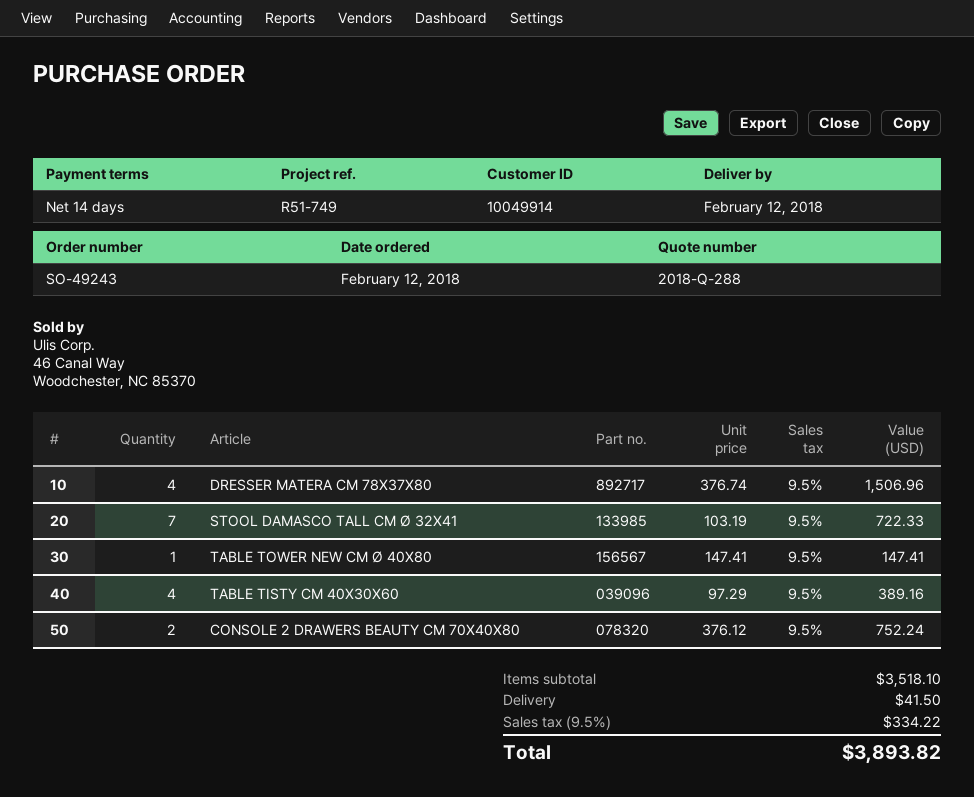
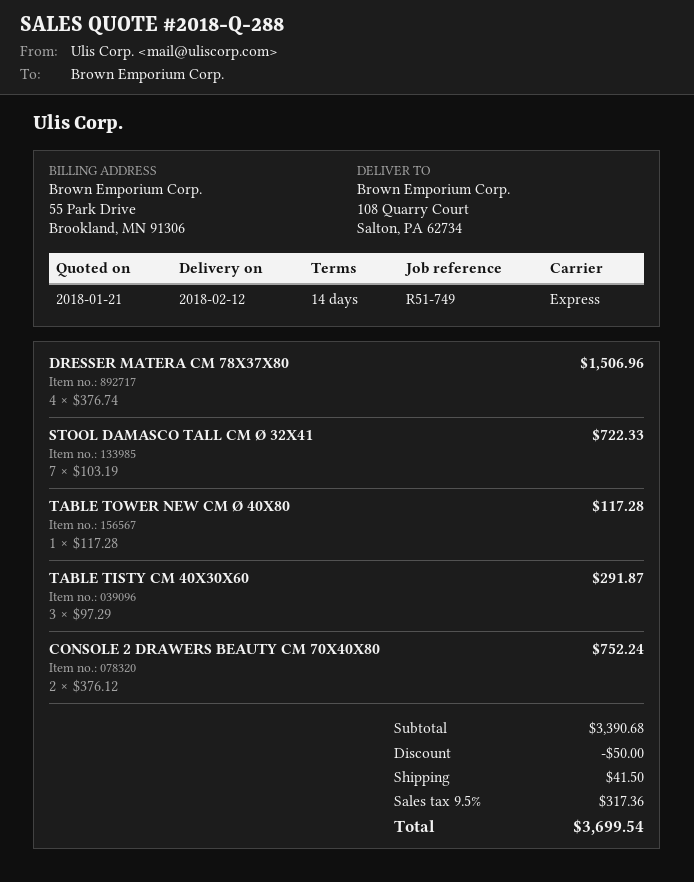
TABLE TOWER NEW CM Ø 40X80: 1 x 147.41 = 147.41 -> 1 x 117.28 = 117.28
TABLE TISTY CM 40X30X60: 4 x 97.29 = 389.16 -> 3 x 97.29 = 291.87
subtotal: 3518.10 -> 3390.68
discount: none -> 50.00
tax: 9.5% = 334.22 -> 9.5% = 317.36
total: 3893.82 -> 3699.54

